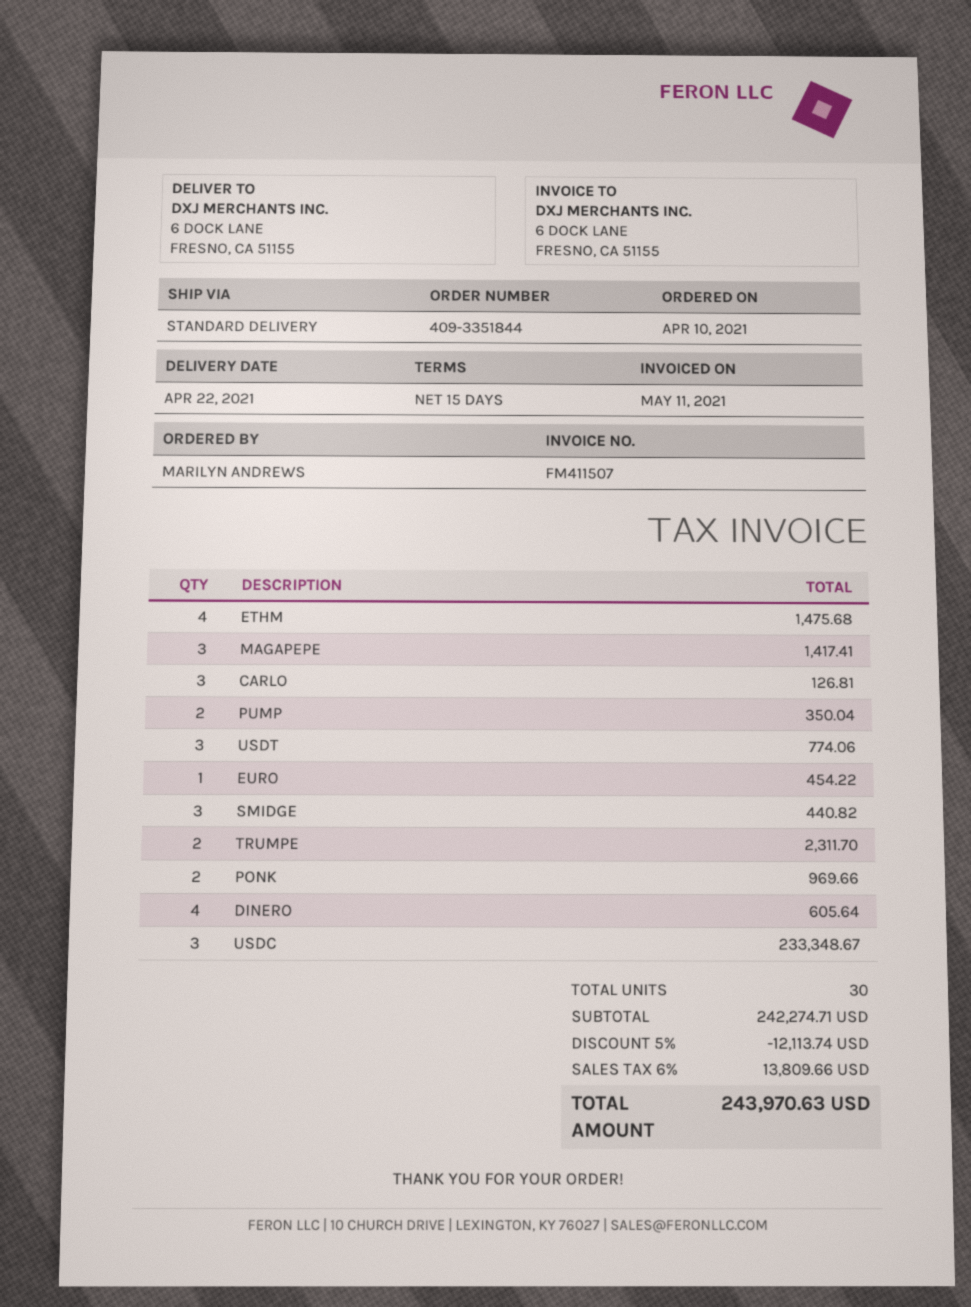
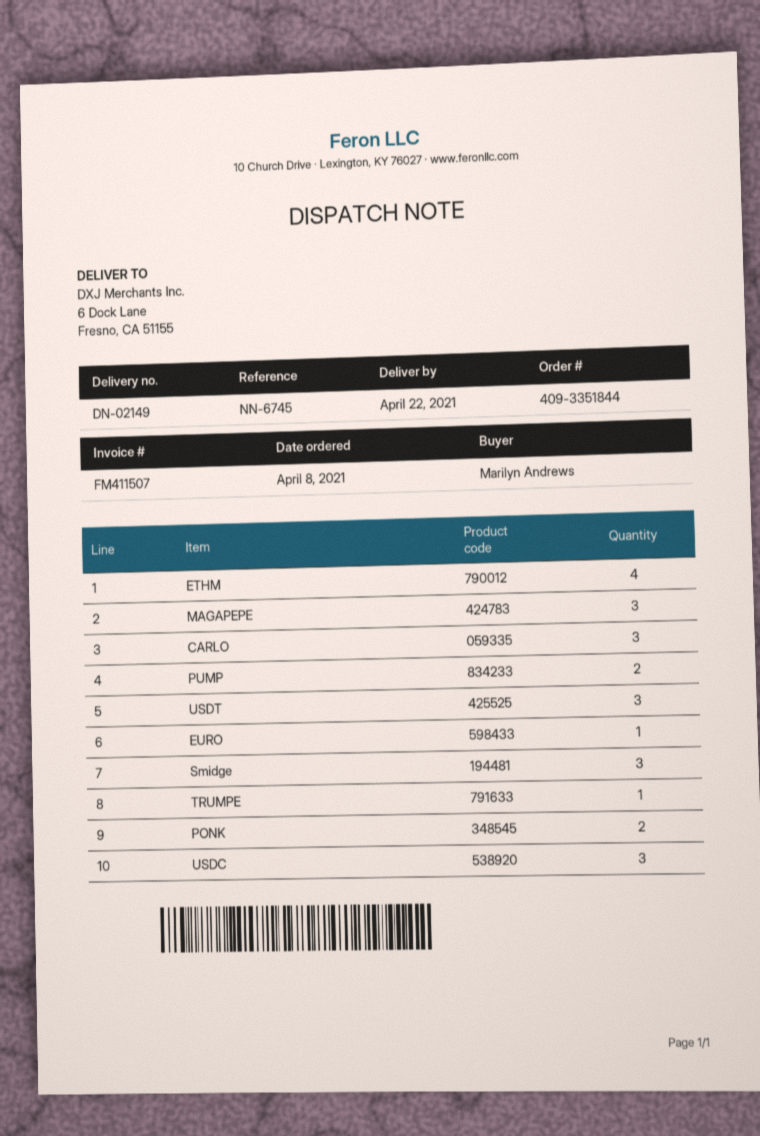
order date: 2021-04-10 -> 2021-04-08
TRUMPE: 2 -> 1
DINERO: 4 -> none

